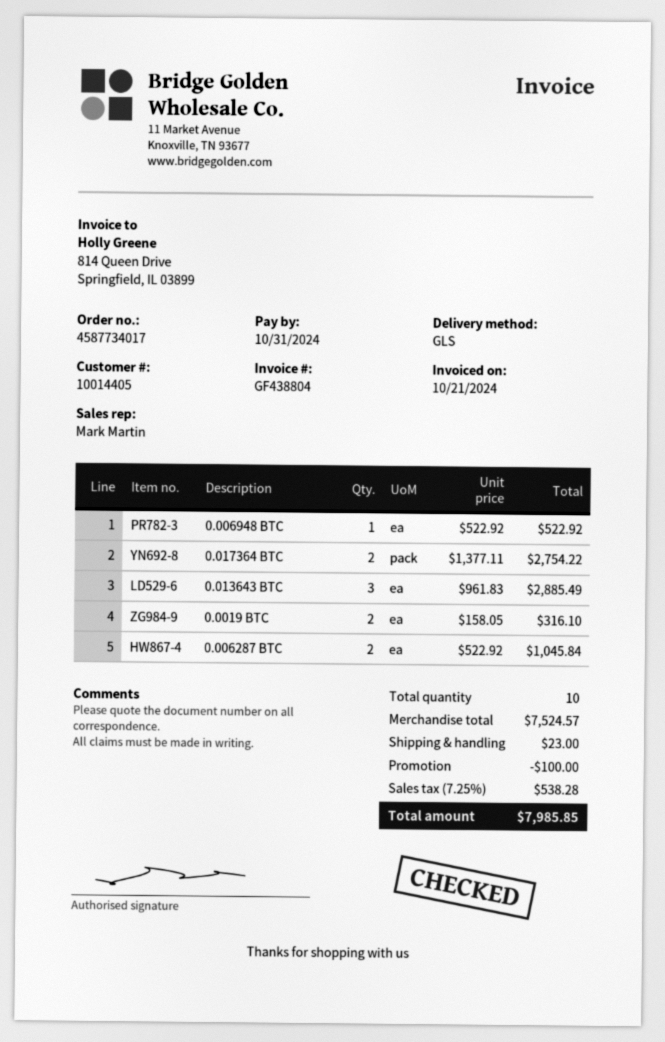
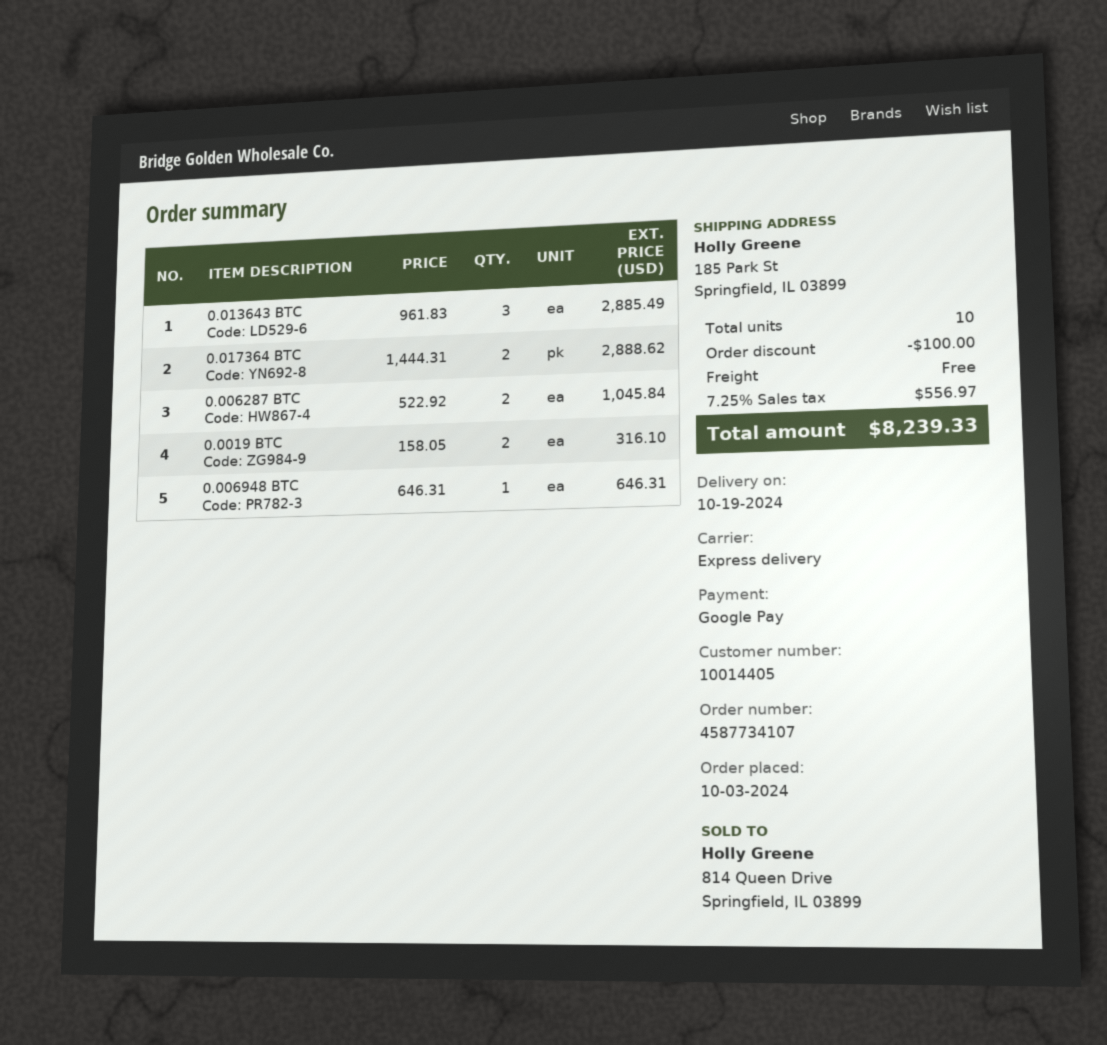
order number: 4587734017 -> 4587734107
shipping method: GLS -> express
0.006948 BTC: 1 x 522.92 = 522.92 -> 1 x 646.31 = 646.31
0.017364 BTC: 2 x 1377.11 = 2754.22 -> 2 x 1444.31 = 2888.62
shipping: 23.00 -> 0.00
tax: 7.25% = 538.28 -> 7.25% = 556.97
total: 7985.85 -> 8239.33

